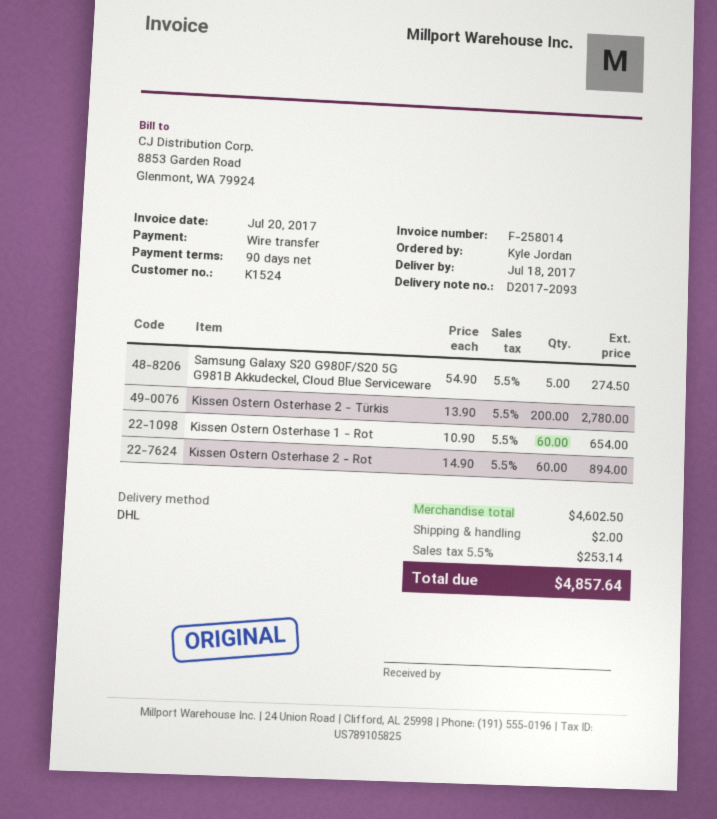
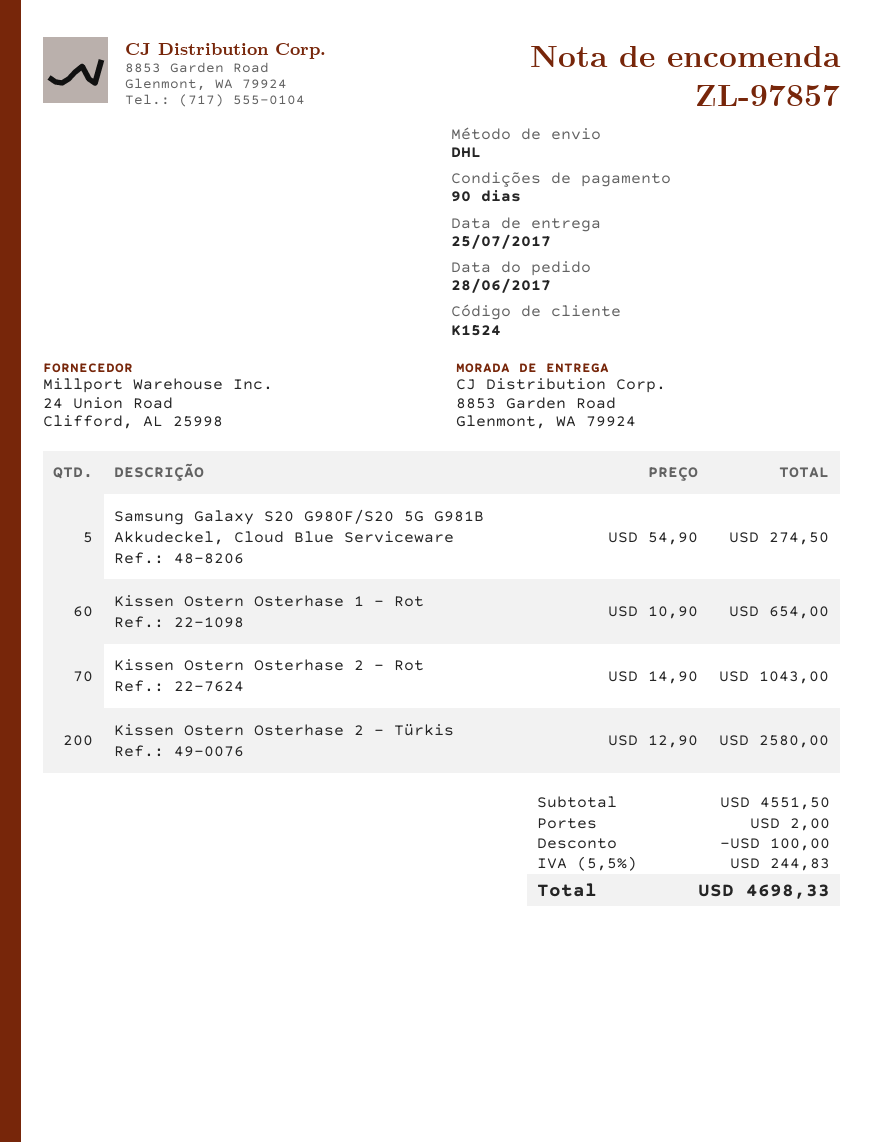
delivery date: 2017-07-18 -> 2017-07-25
Kissen Ostern Osterhase 2 - Türkis: 200 x 13.90 = 2780.00 -> 200 x 12.90 = 2580.00
Kissen Ostern Osterhase 2 - Rot: 60 x 14.90 = 894.00 -> 70 x 14.90 = 1043.00
subtotal: 4602.50 -> 4551.50
discount: none -> 100.00
tax: 5.5% = 253.14 -> 5.5% = 244.83
total: 4857.64 -> 4698.33

